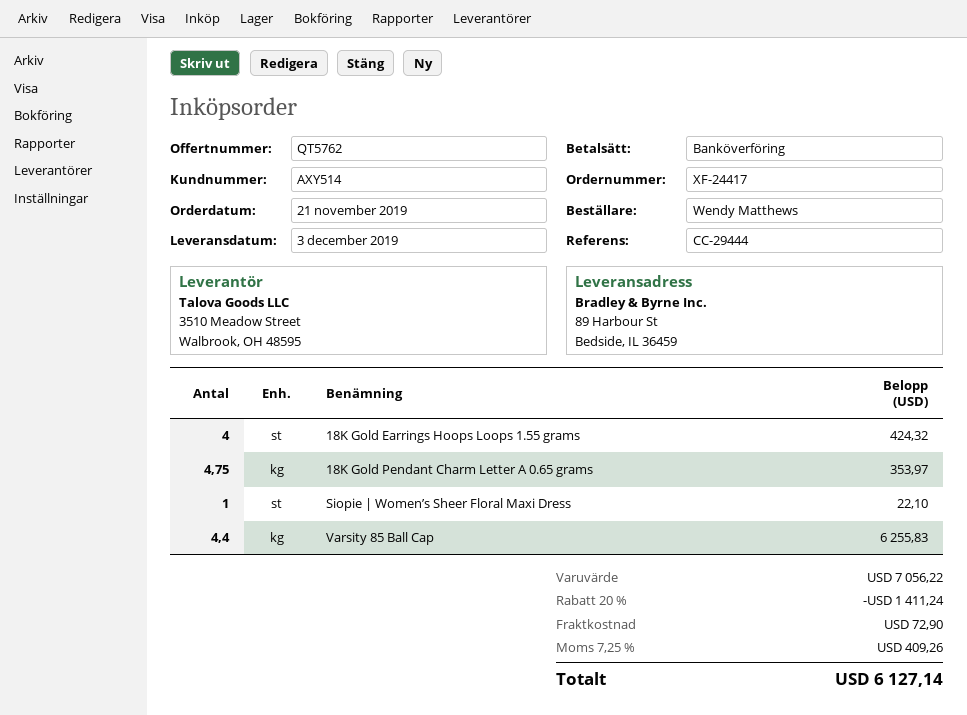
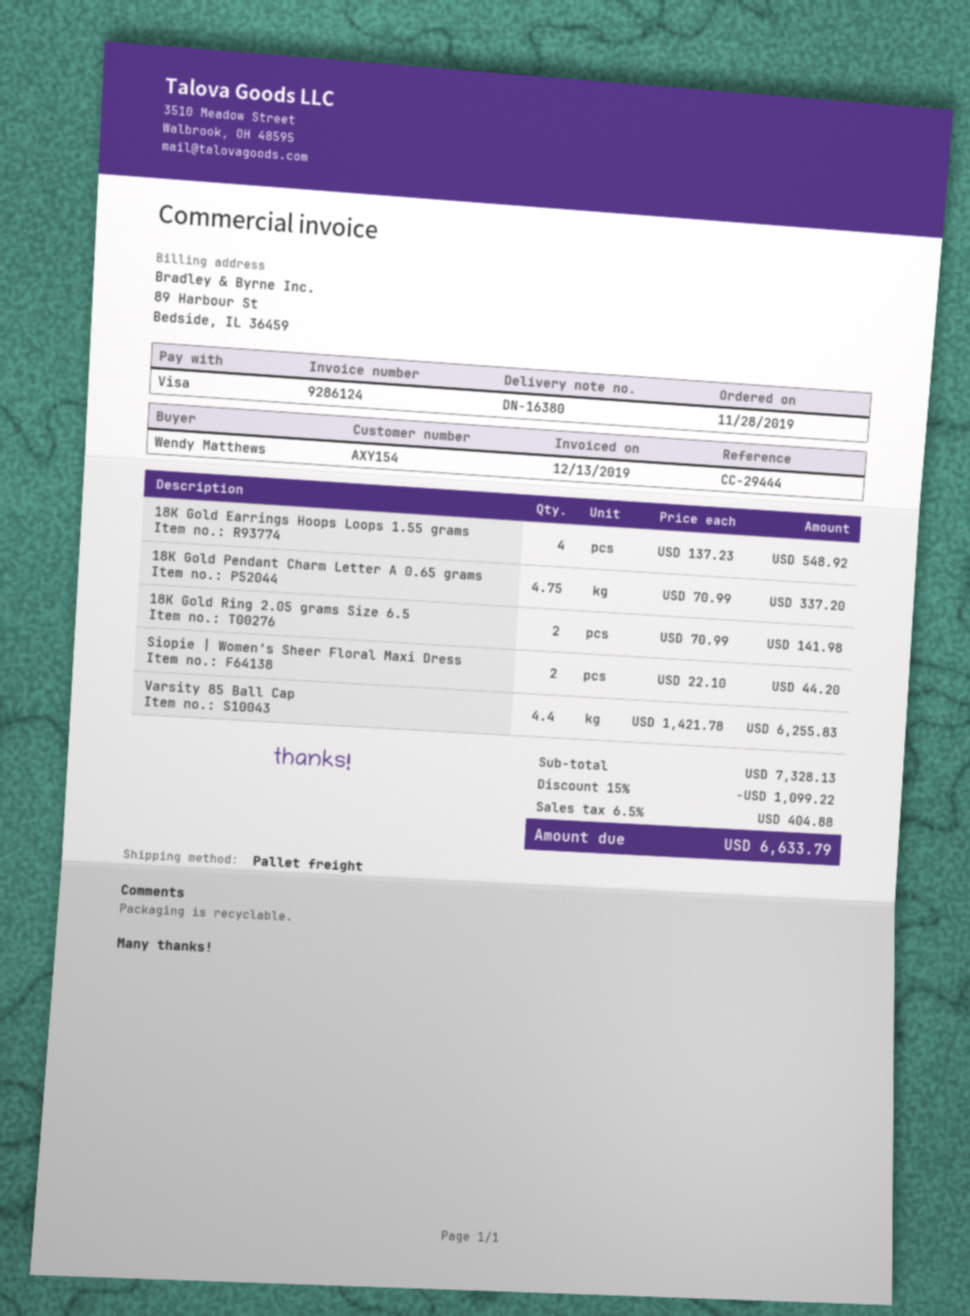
order date: 2019-11-21 -> 2019-11-28
customer number: AXY514 -> AXY154
payment method: bank transfer -> Visa
18K Gold Earrings Hoops Loops 1.55 grams: 4 for 424.32 -> 4 for 548.92
18K Gold Pendant Charm Letter A 0.65 grams: 4.75 for 353.97 -> 4.75 for 337.20
Siopie | Women’s Sheer Floral Maxi Dress: 1 for 22.10 -> 2 for 44.20
18K Gold Ring 2.05 grams Size 6.5: none -> 2 for 141.98
subtotal: 7056.22 -> 7328.13
discount: 20% = 1411.24 -> 15% = 1099.22
shipping: 72.90 -> none
tax: 7.25% = 409.26 -> 6.5% = 404.88
total: 6127.14 -> 6633.79

